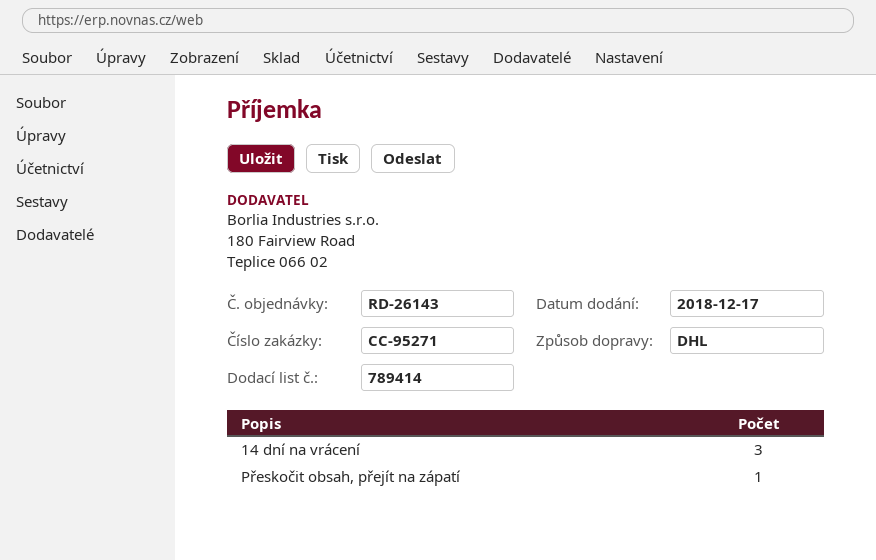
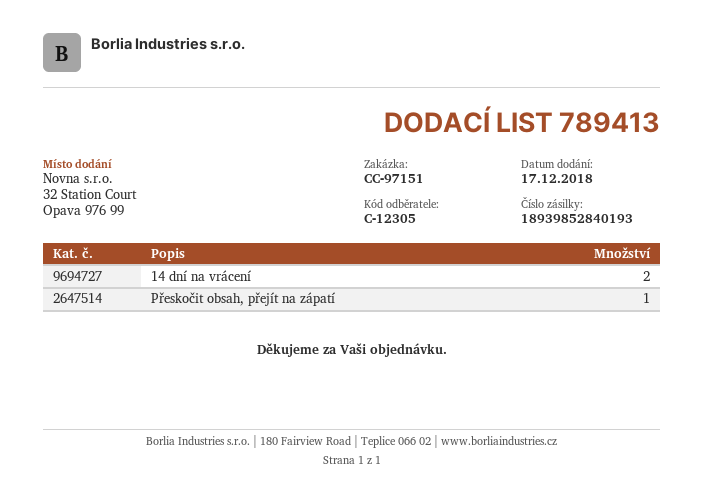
delivery note number: 789414 -> 789413
reference: CC-95271 -> CC-97151
14 dní na vrácení: 3 -> 2

